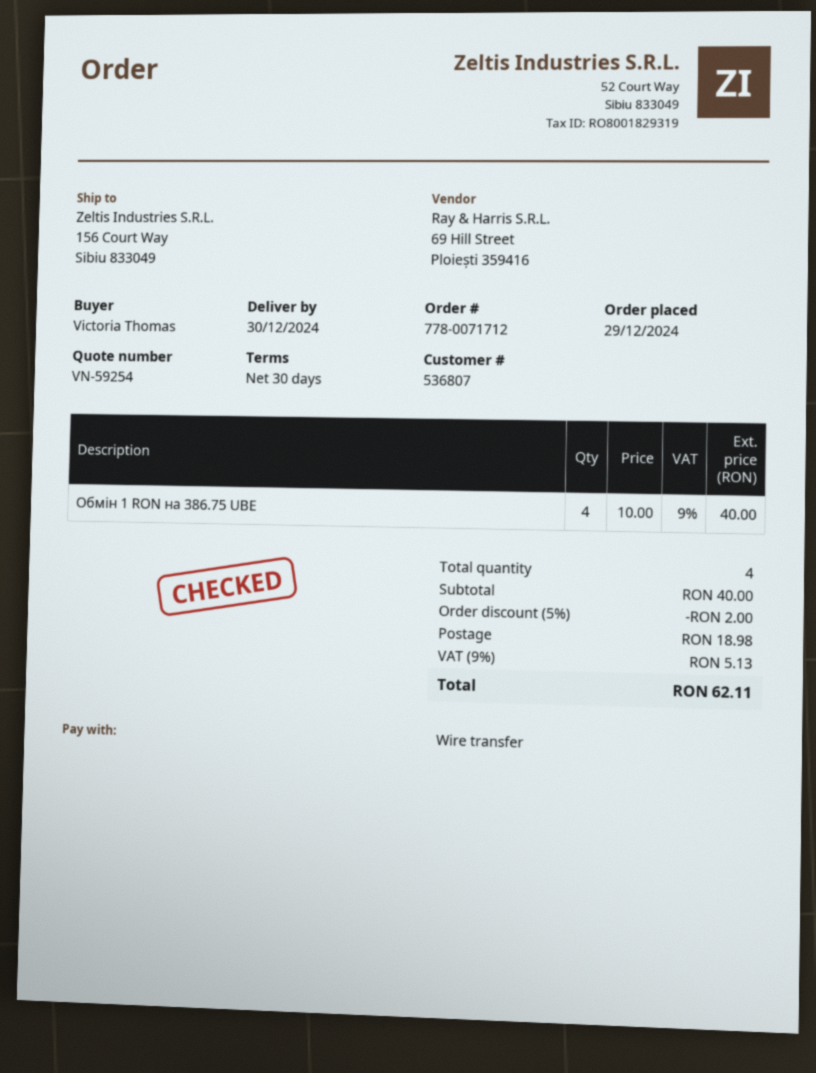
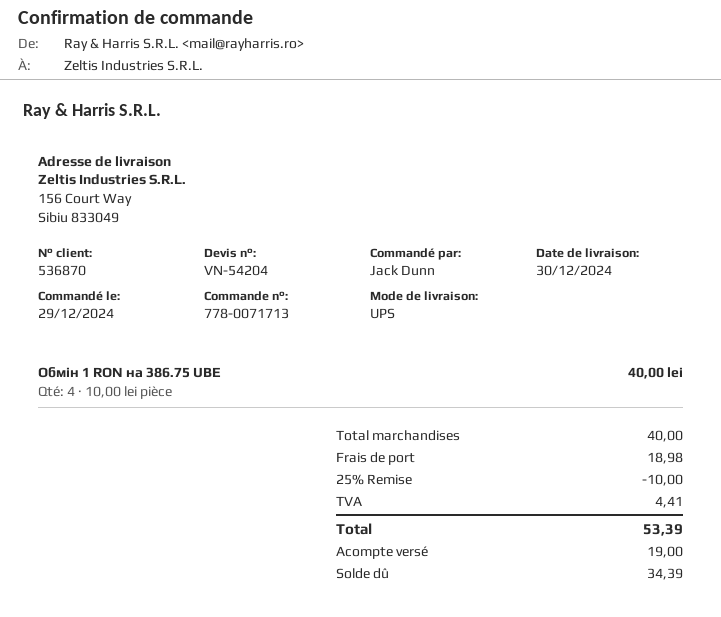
quote number: VN-59254 -> VN-54204
order number: 778-0071712 -> 778-0071713
customer number: 536807 -> 536870
ordered by: Victoria Thomas -> Jack Dunn
discount: 5% = 2.00 -> 25% = 10.00
tax: 5.13 -> 4.41
total: 62.11 -> 53.39

